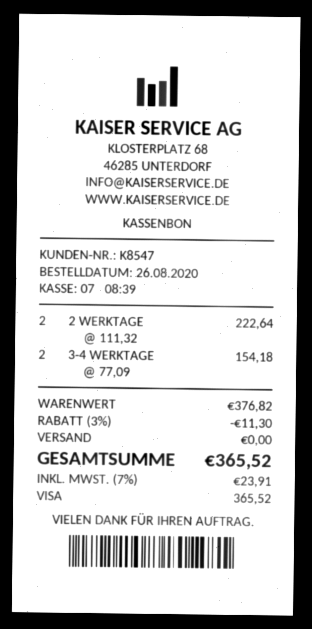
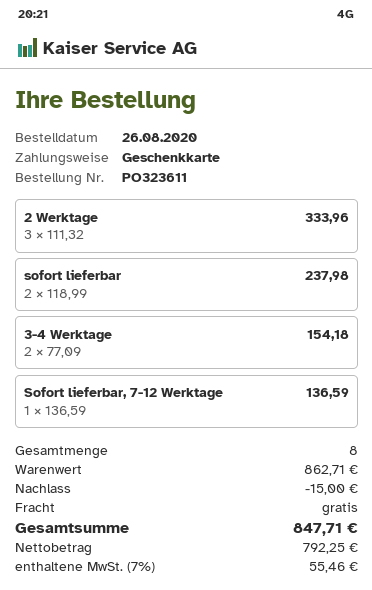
payment method: Visa -> gift card
2 WERKTAGE: 2 x 111.32 = 222.64 -> 3 x 111.32 = 333.96
sofort lieferbar: none -> 2 x 118.99 = 237.98
Sofort lieferbar, 7-12 Werktage: none -> 1 x 136.59 = 136.59
subtotal: 376.82 -> 862.71
discount: 11.30 -> 15.00
tax: 7% = 23.91 -> 7% = 55.46
total: 365.52 -> 847.71

